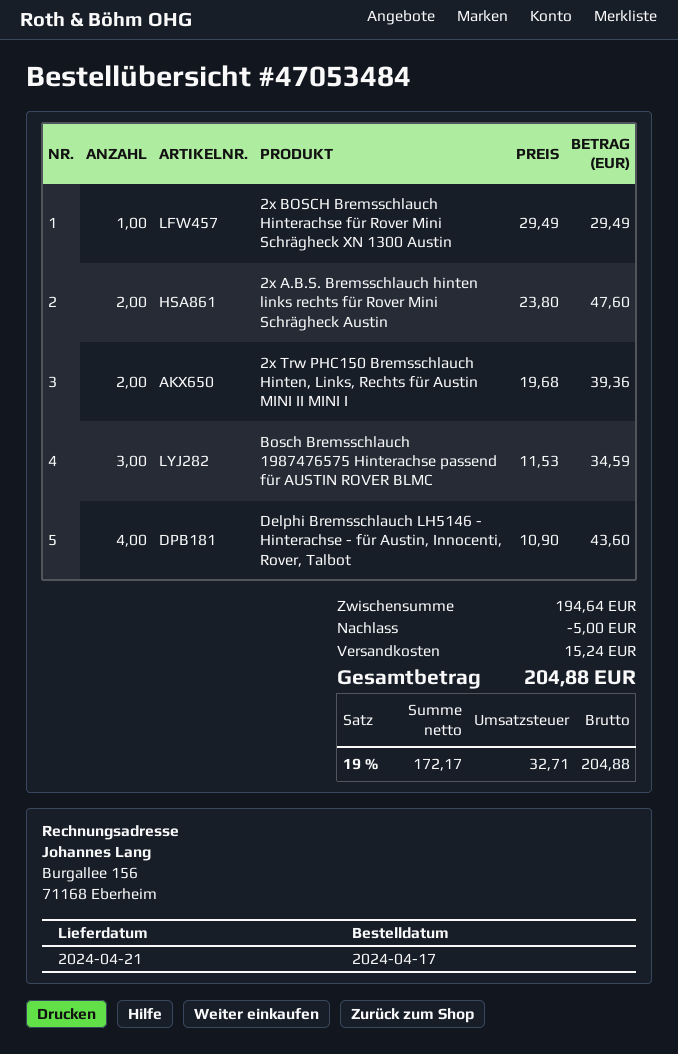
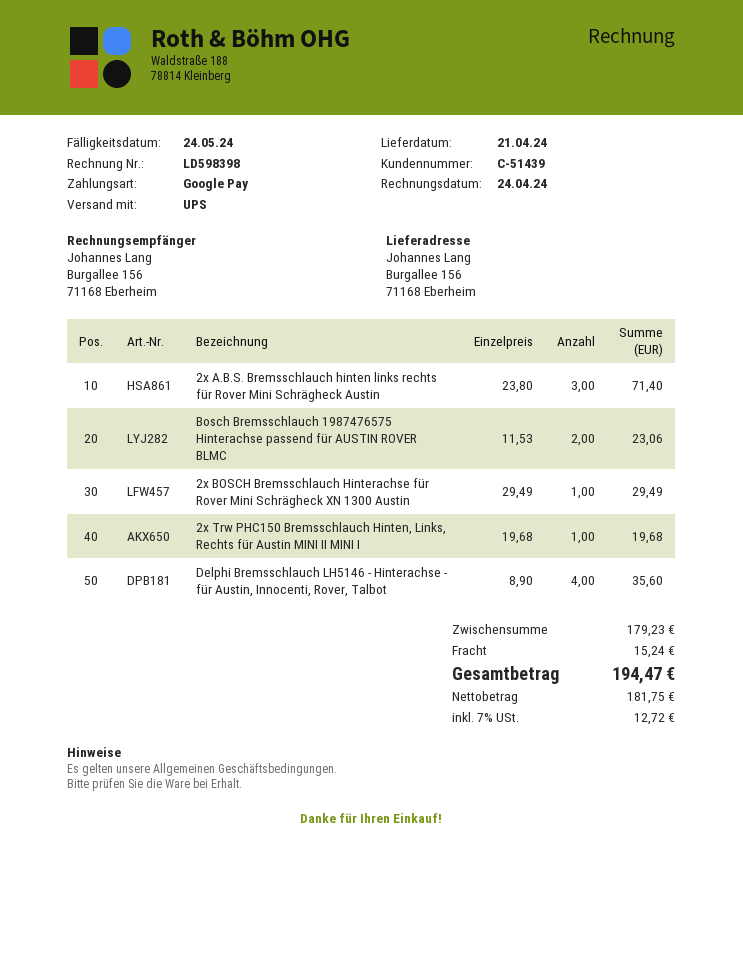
2x A.B.S. Bremsschlauch hinten links rechts für Rover Mini Schrägheck Austin: 2 x 23.80 = 47.60 -> 3 x 23.80 = 71.40
2x Trw PHC150 Bremsschlauch Hinten, Links, Rechts für Austin MINI II MINI I: 2 x 19.68 = 39.36 -> 1 x 19.68 = 19.68
Bosch Bremsschlauch 1987476575 Hinterachse passend für AUSTIN ROVER BLMC: 3 x 11.53 = 34.59 -> 2 x 11.53 = 23.06
Delphi Bremsschlauch LH5146 - Hinterachse - für Austin, Innocenti, Rover, Talbot: 4 x 10.90 = 43.60 -> 4 x 8.90 = 35.60
subtotal: 194.64 -> 179.23
discount: 5.00 -> none
net: 172.17 -> 181.75
tax: 19% = 32.71 -> 7% = 12.72
total: 204.88 -> 194.47

